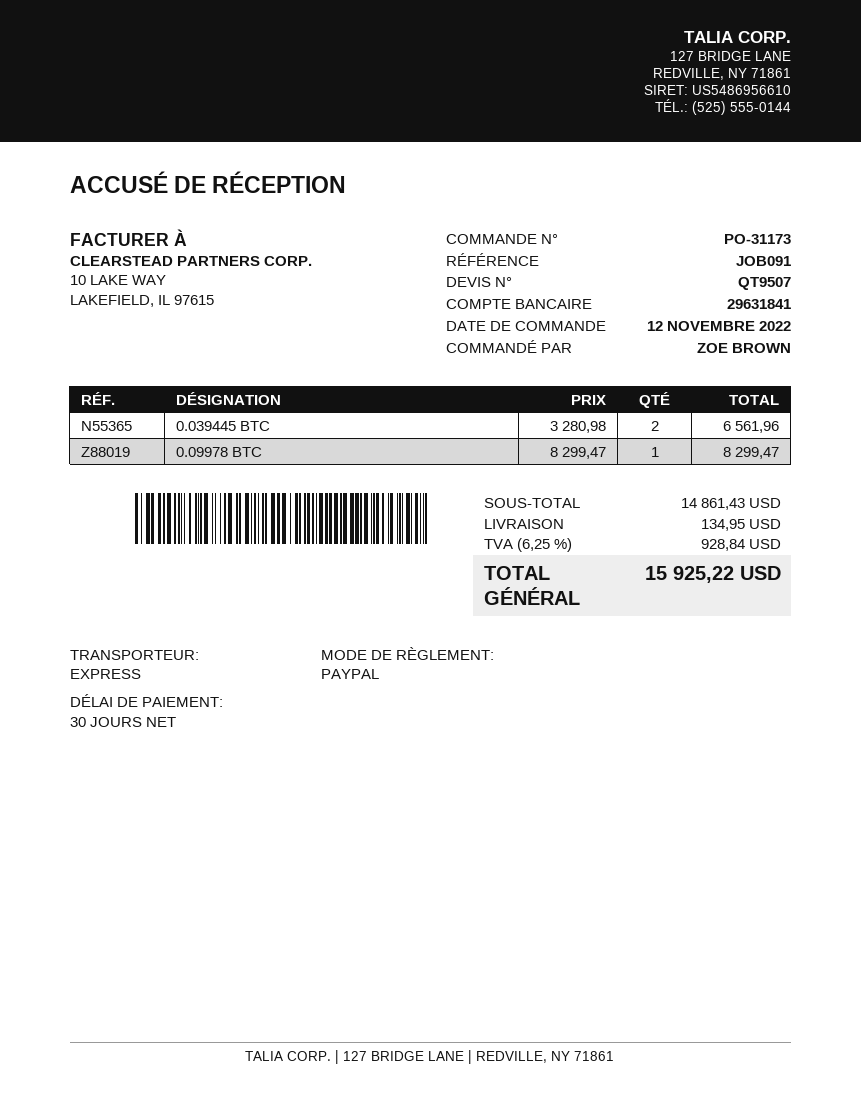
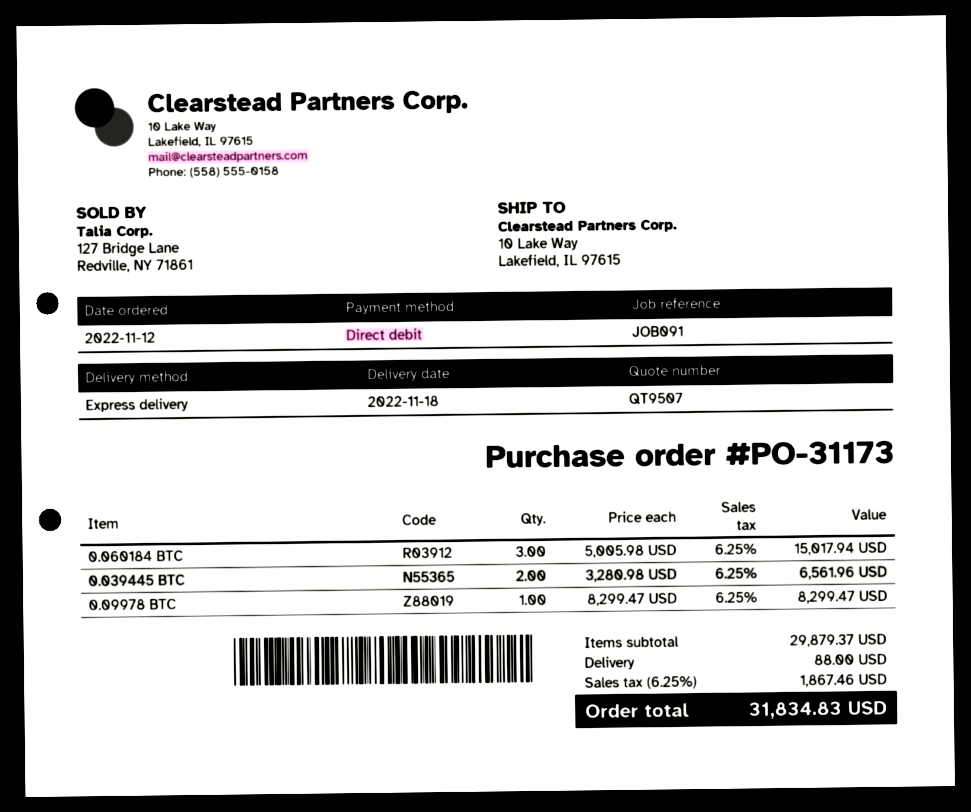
payment method: PayPal -> direct debit
0.060184 BTC: none -> 3 x 5005.98 = 15017.94
subtotal: 14861.43 -> 29879.37
shipping: 134.95 -> 88.00
tax: 6.25% = 928.84 -> 6.25% = 1867.46
total: 15925.22 -> 31834.83

